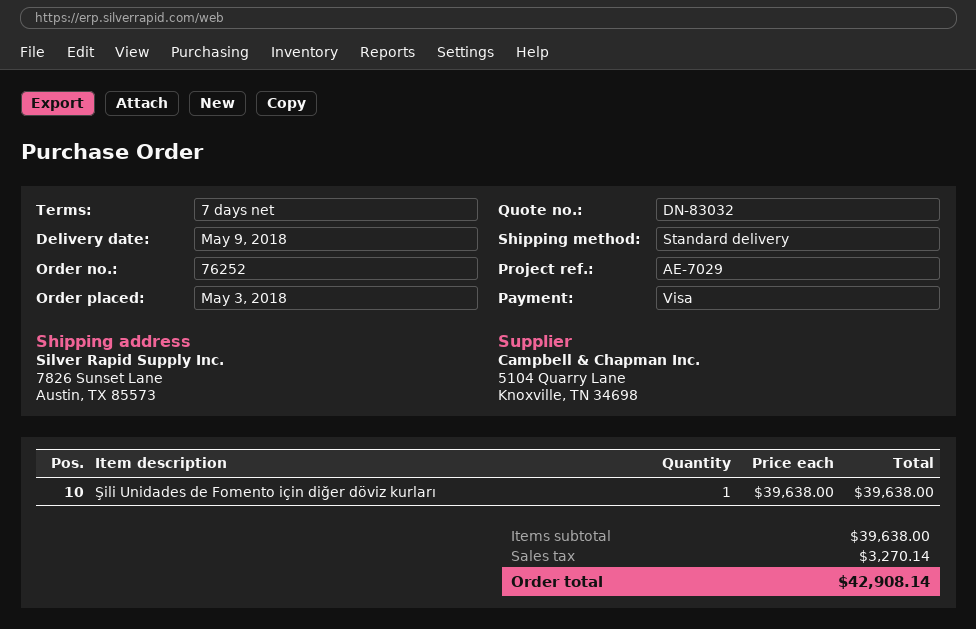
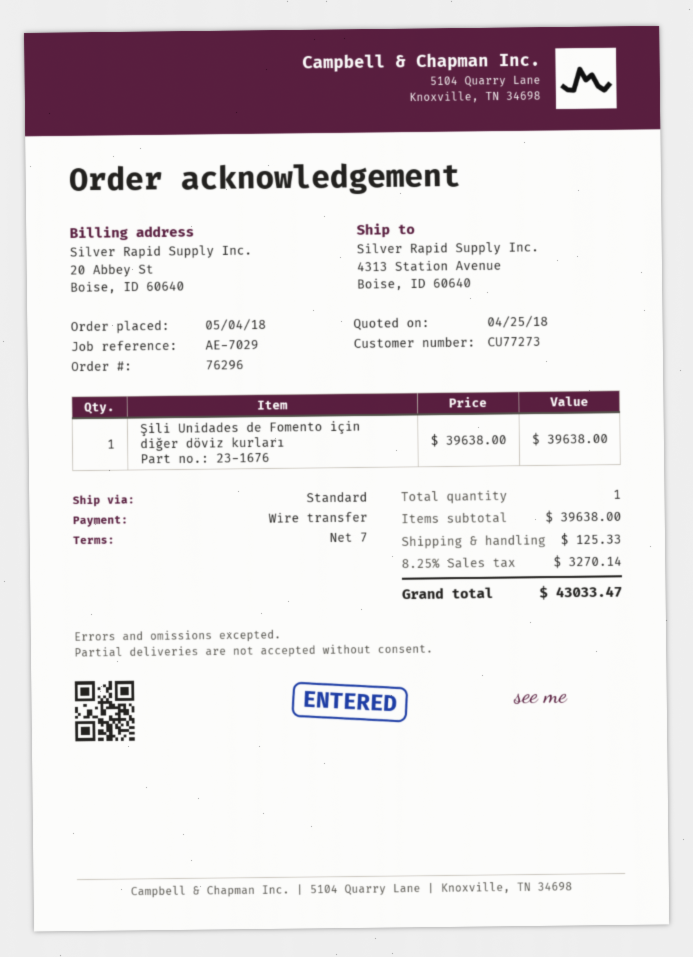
order number: 76252 -> 76296
order date: 2018-05-03 -> 2018-05-04
payment method: Visa -> bank transfer
ship to: 7826 Sunset Lane, Austin, TX 85573 -> 4313 Station Avenue, Boise, ID 60640
shipping: none -> 125.33
total: 42908.14 -> 43033.47

